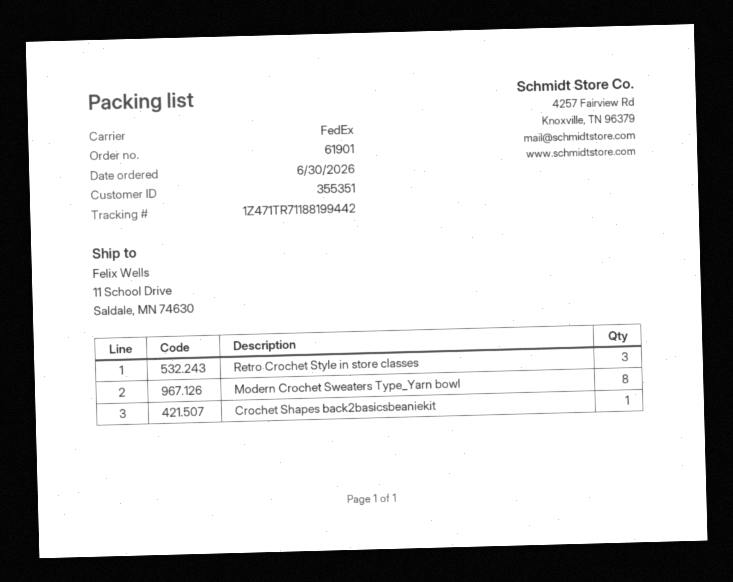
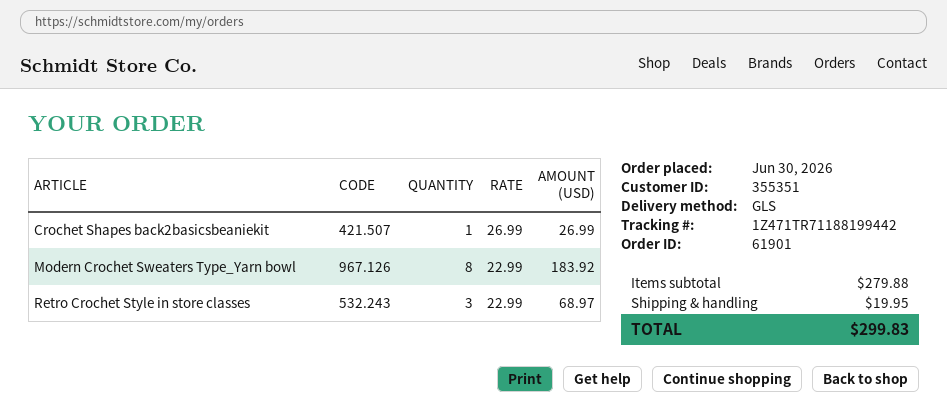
shipping method: FedEx -> GLS

